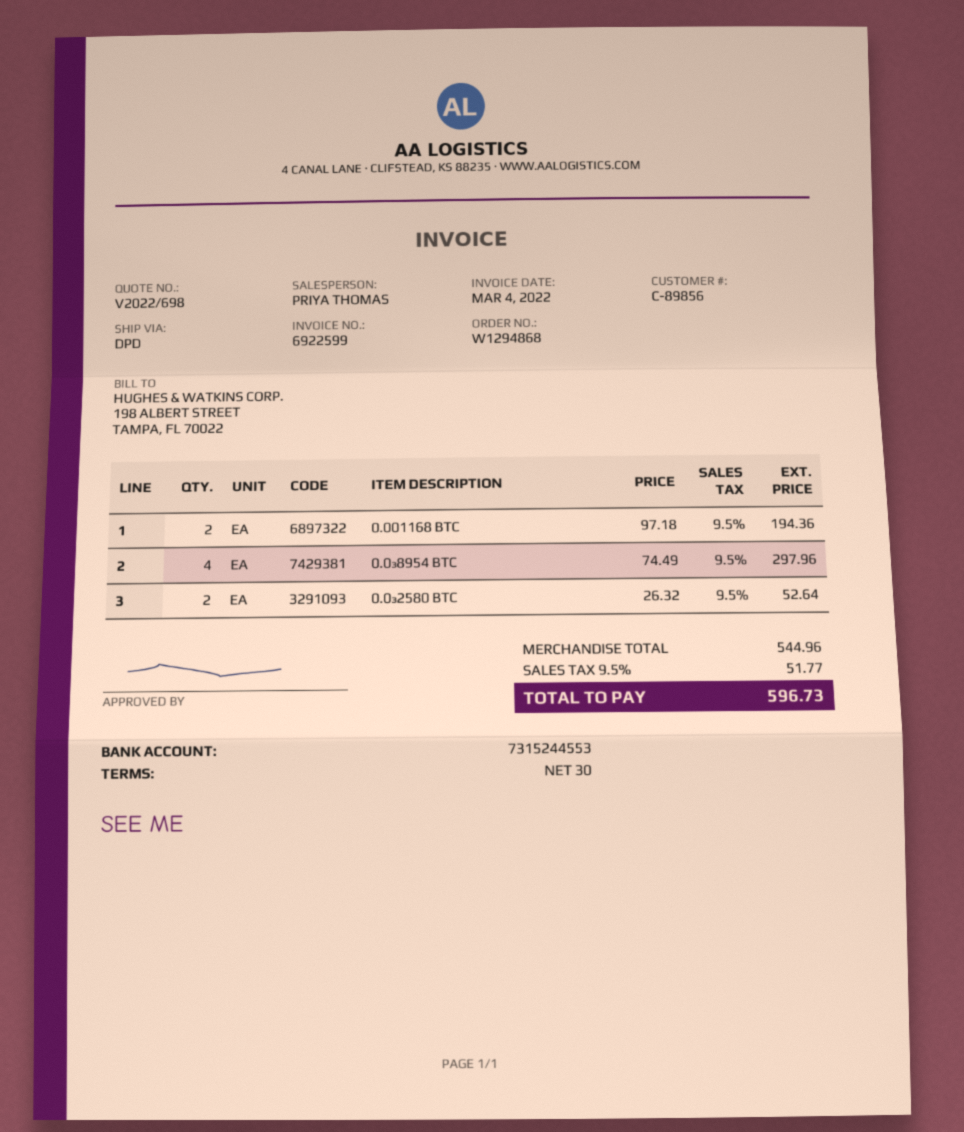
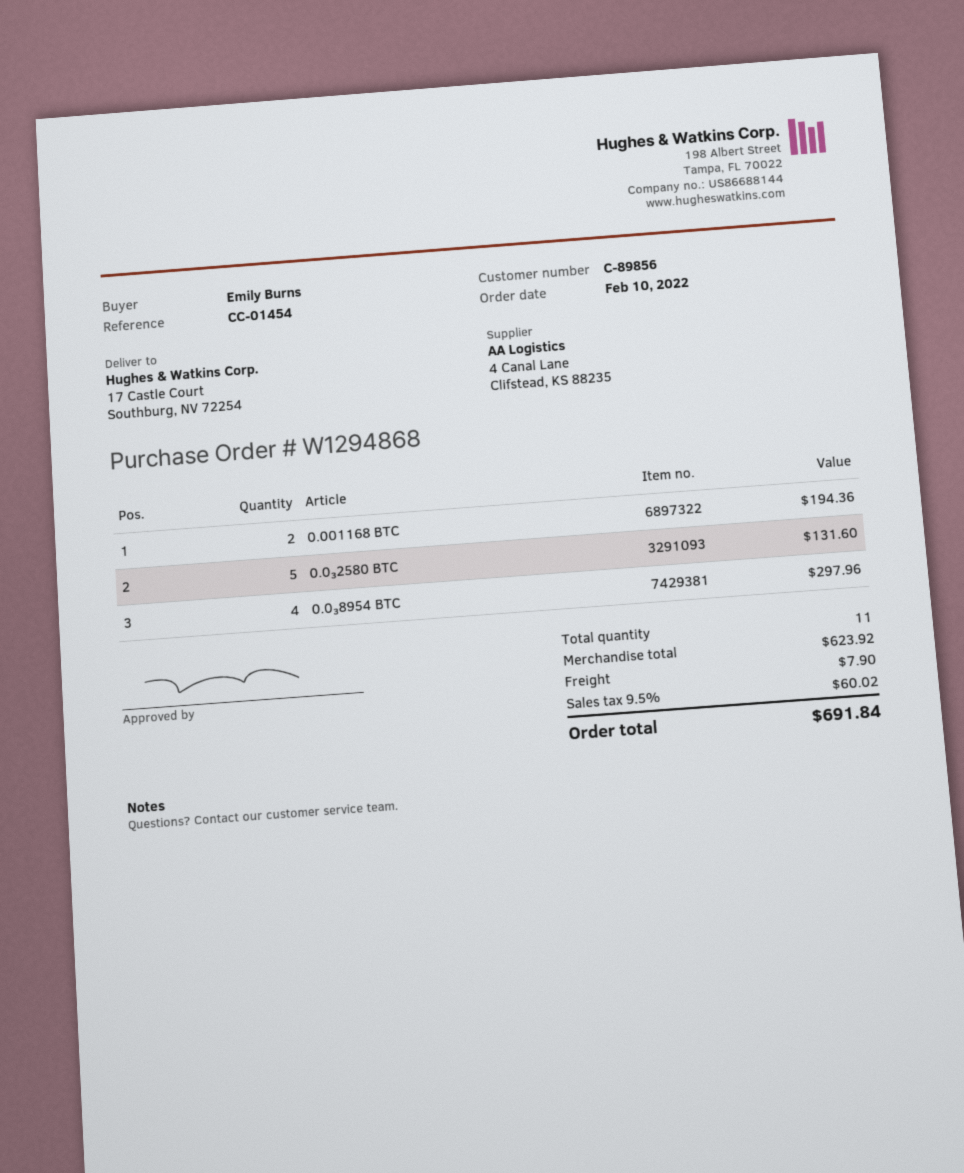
0.0₃2580 BTC: 2 for 52.64 -> 5 for 131.60
subtotal: 544.96 -> 623.92
shipping: none -> 7.90
tax: 9.5% = 51.77 -> 9.5% = 60.02
total: 596.73 -> 691.84

